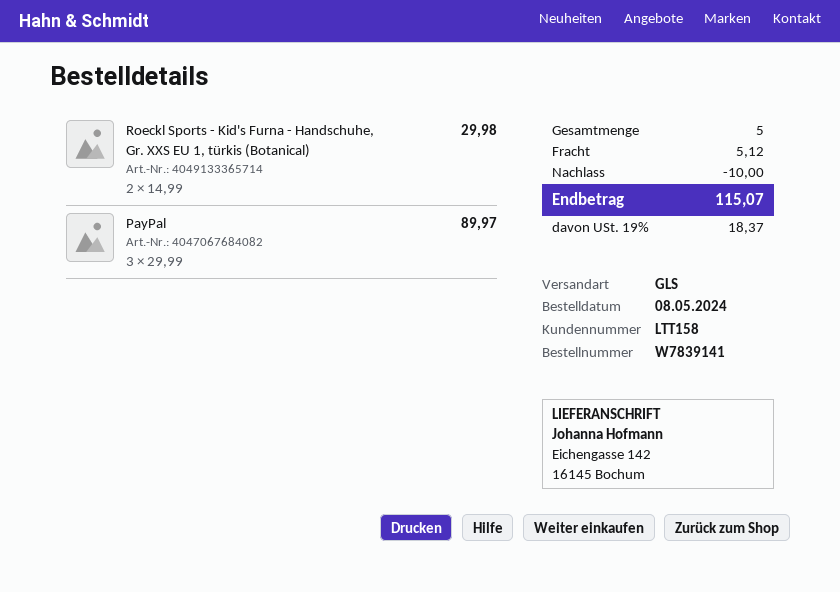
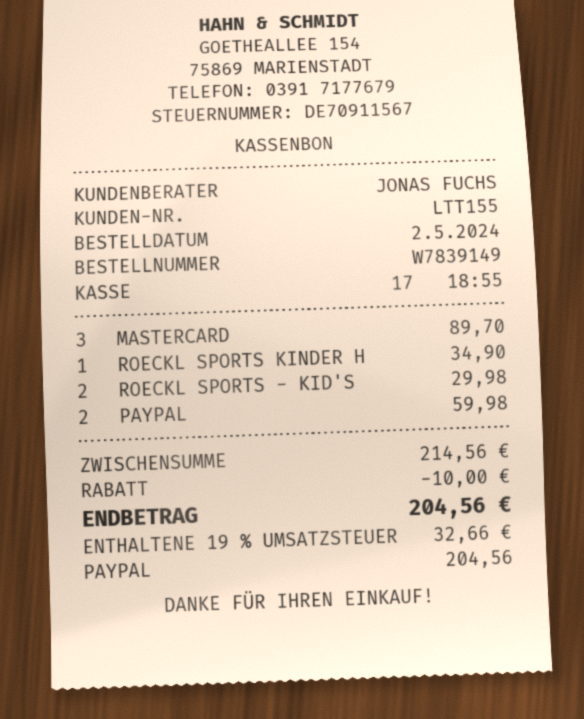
order number: W7839141 -> W7839149
order date: 2024-05-08 -> 2024-05-02
customer number: LTT158 -> LTT155
PayPal: 3 for 89.97 -> 2 for 59.98
MASTERCARD: none -> 3 for 89.70
ROECKL SPORTS KINDER H: none -> 1 for 34.90
shipping: 5.12 -> none
tax: 19% = 18.37 -> 19% = 32.66
total: 115.07 -> 204.56

